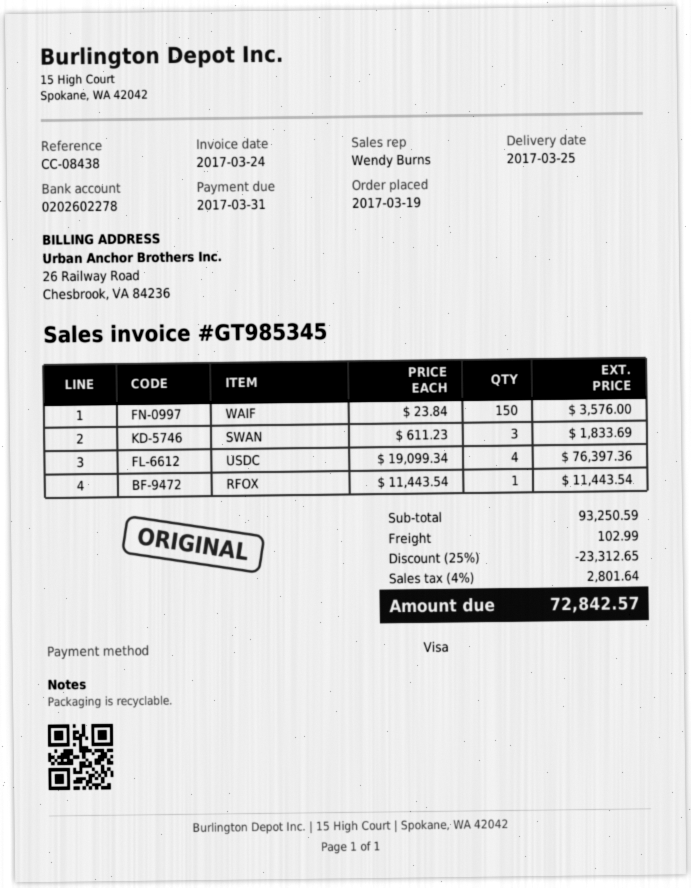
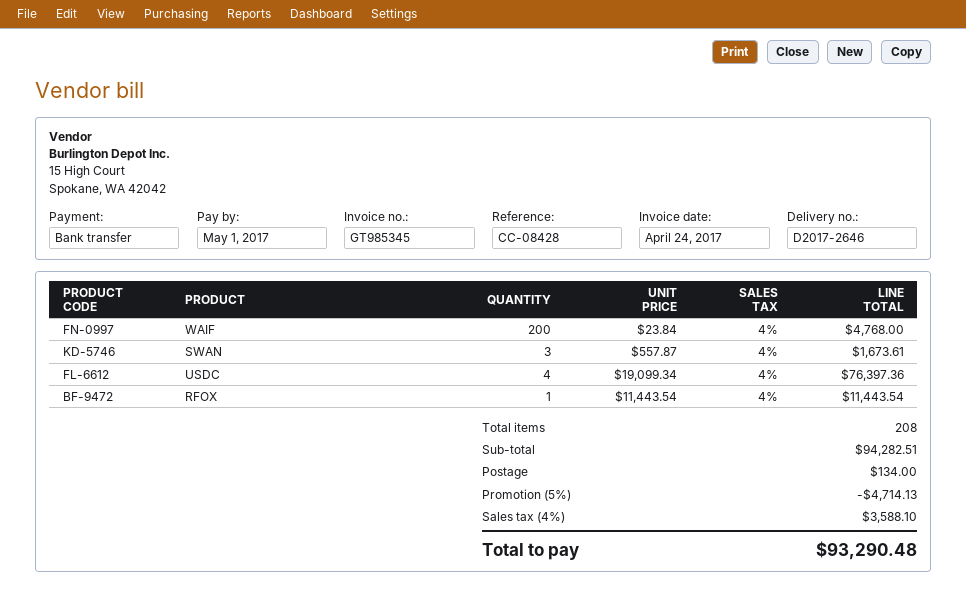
invoice date: 2017-03-24 -> 2017-04-24
due date: 2017-03-31 -> 2017-05-01
reference: CC-08438 -> CC-08428
payment method: Visa -> bank transfer
WAIF: 150 x 23.84 = 3576.00 -> 200 x 23.84 = 4768.00
SWAN: 3 x 611.23 = 1833.69 -> 3 x 557.87 = 1673.61
subtotal: 93250.59 -> 94282.51
discount: 25% = 23312.65 -> 5% = 4714.13
shipping: 102.99 -> 134.00
tax: 4% = 2801.64 -> 4% = 3588.10
total: 72842.57 -> 93290.48

